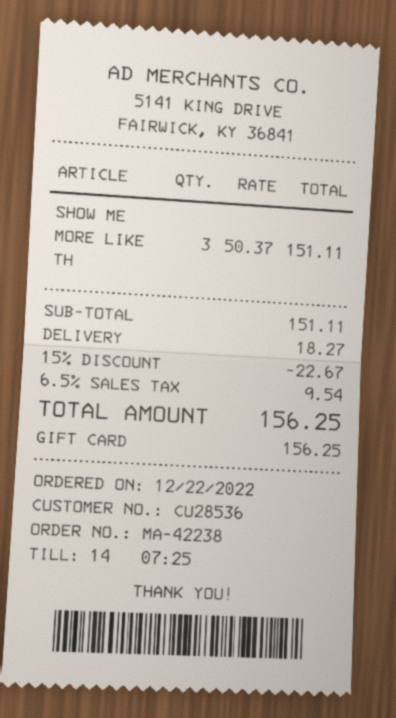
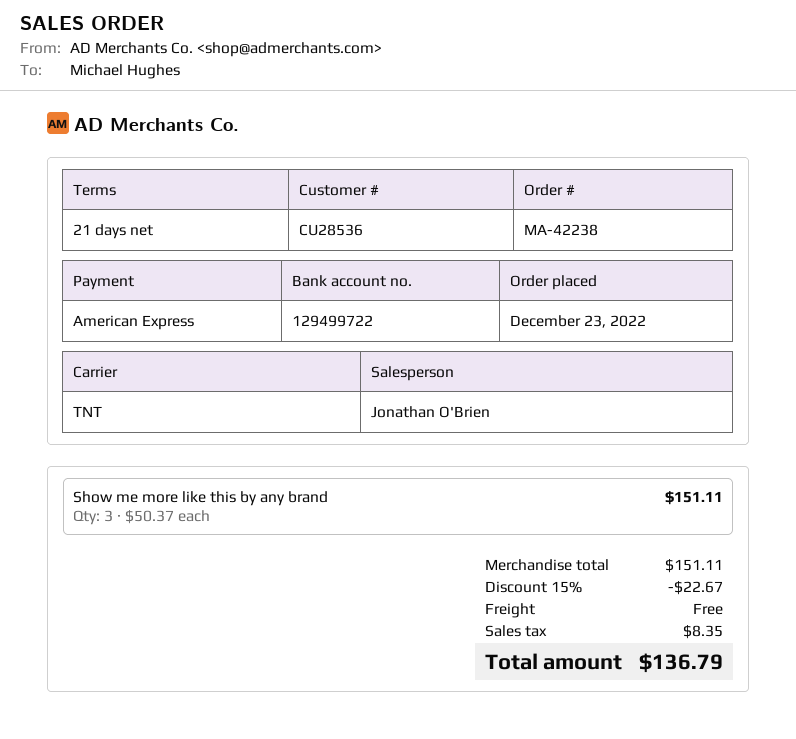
order date: 2022-12-22 -> 2022-12-23
payment method: gift card -> American Express
shipping: 18.27 -> 0.00
tax: 9.54 -> 8.35
total: 156.25 -> 136.79

